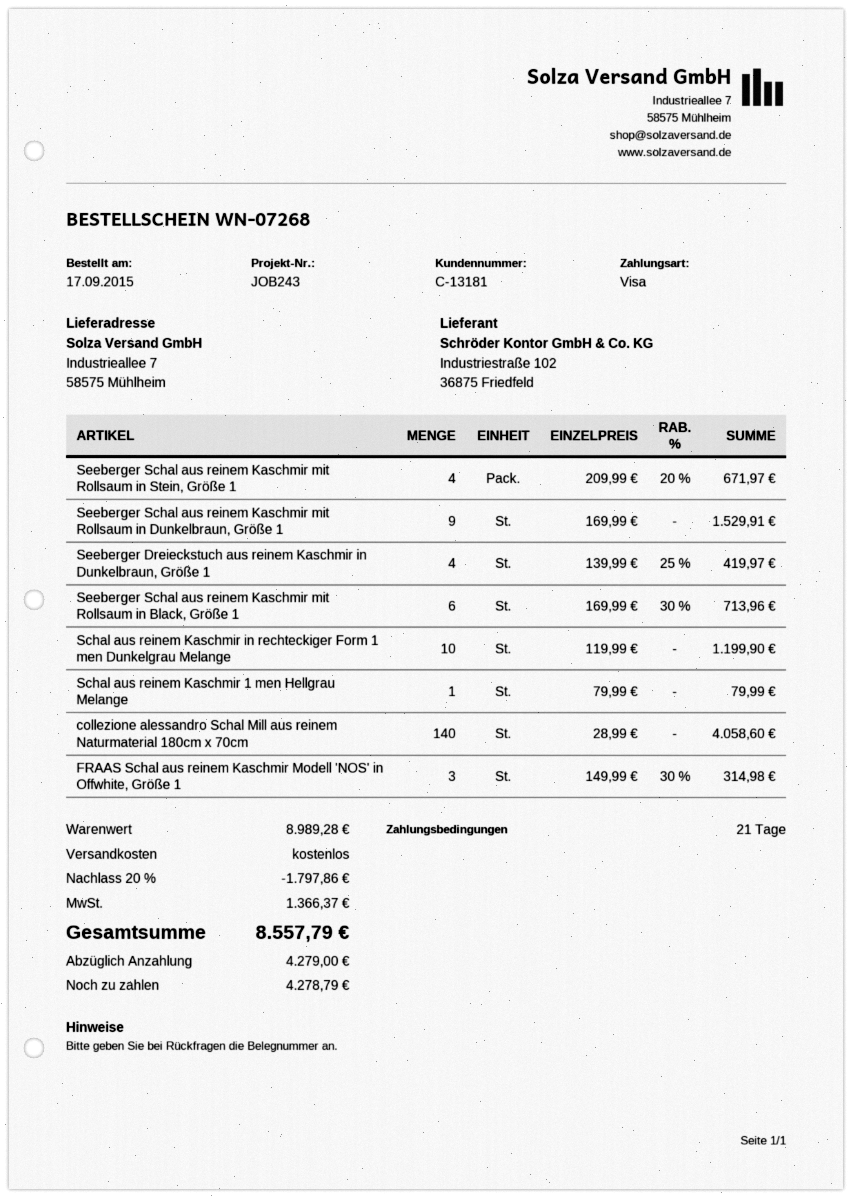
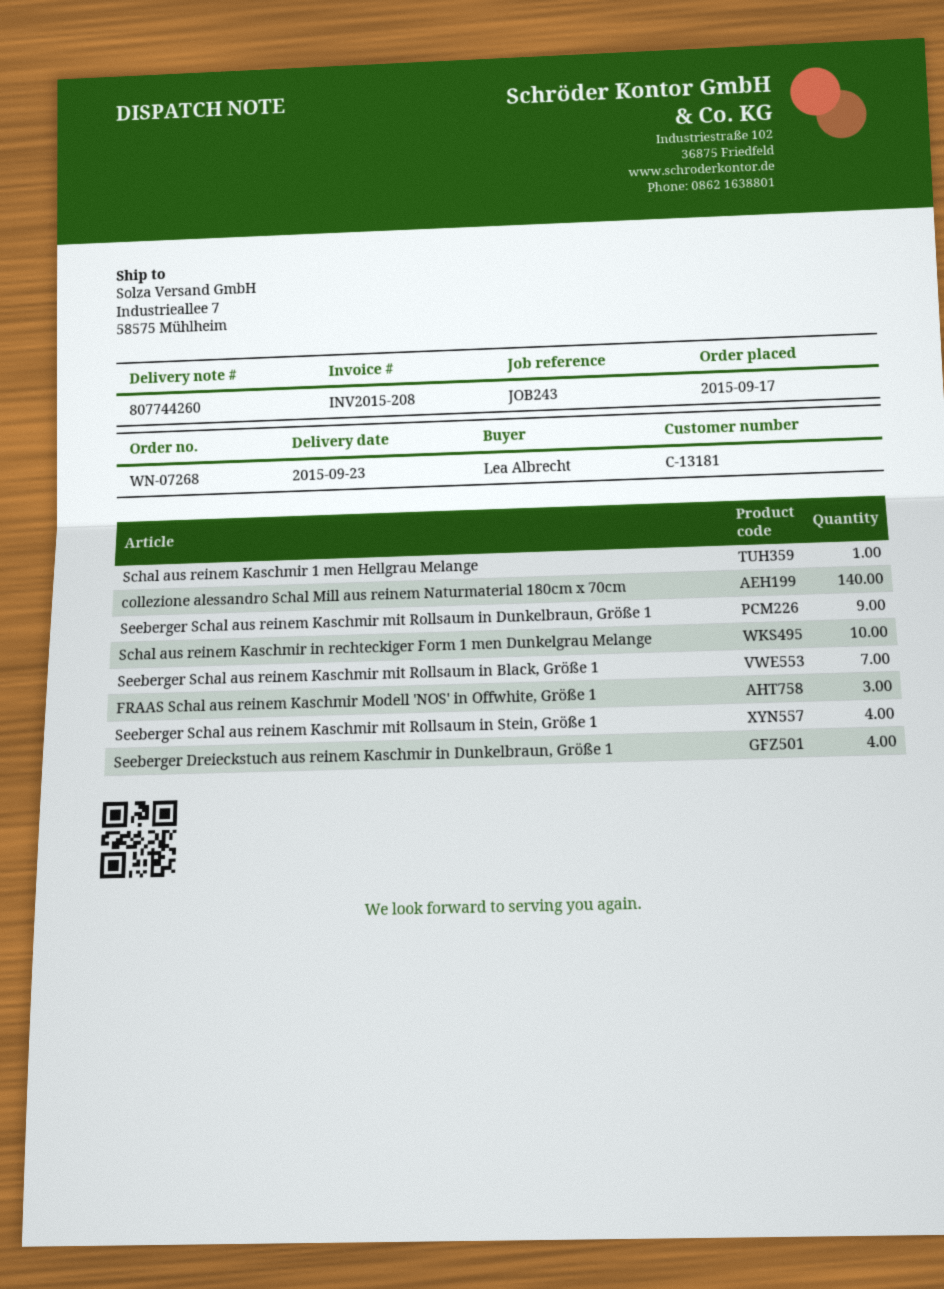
Seeberger Schal aus reinem Kaschmir mit Rollsaum in Black, Größe 1: 6 -> 7

